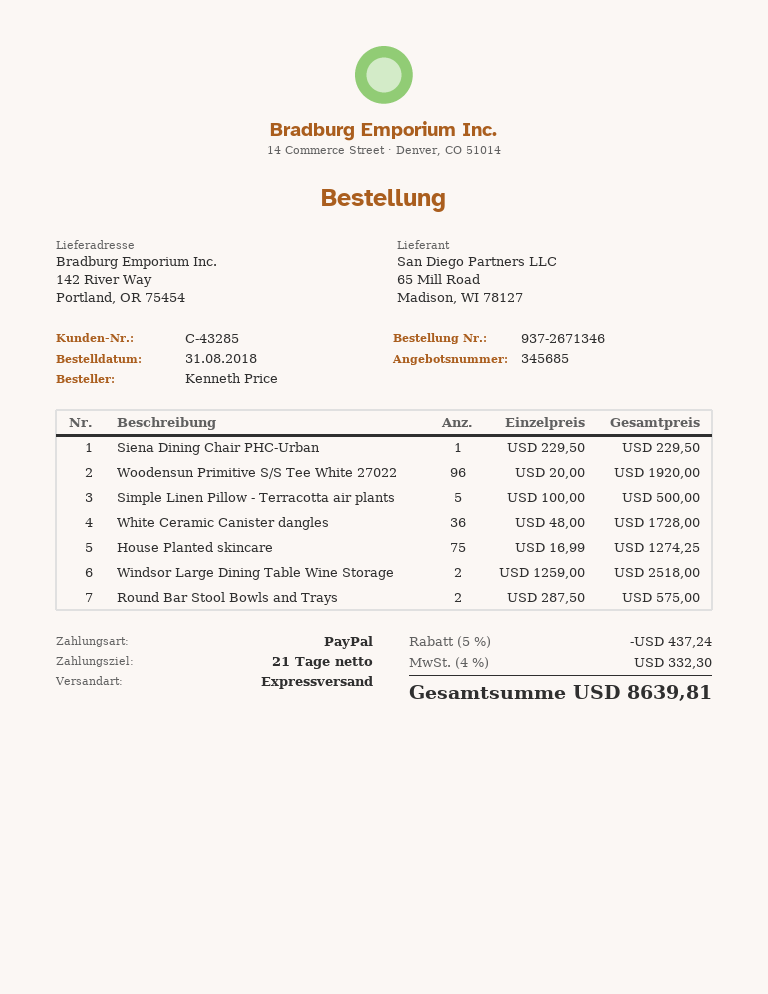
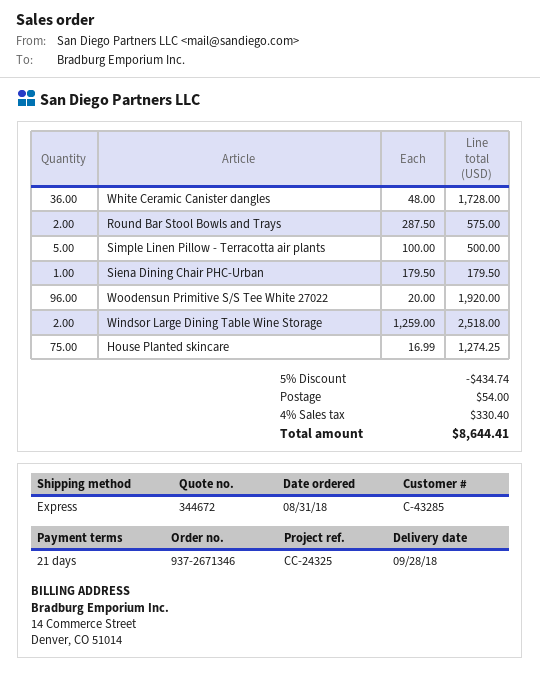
quote number: 345685 -> 344672
Siena Dining Chair PHC-Urban: 1 x 229.50 = 229.50 -> 1 x 179.50 = 179.50
discount: 5% = 437.24 -> 5% = 434.74
shipping: none -> 54.00
tax: 4% = 332.30 -> 4% = 330.40
total: 8639.81 -> 8644.41

